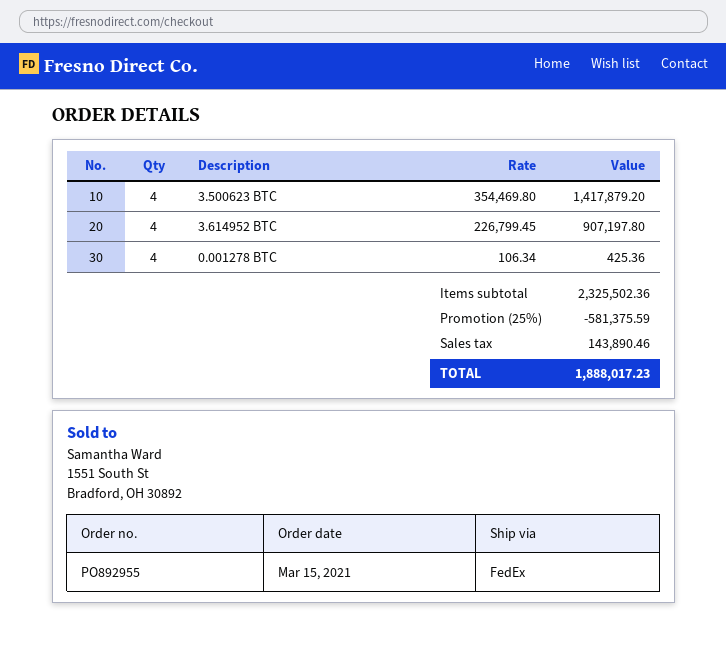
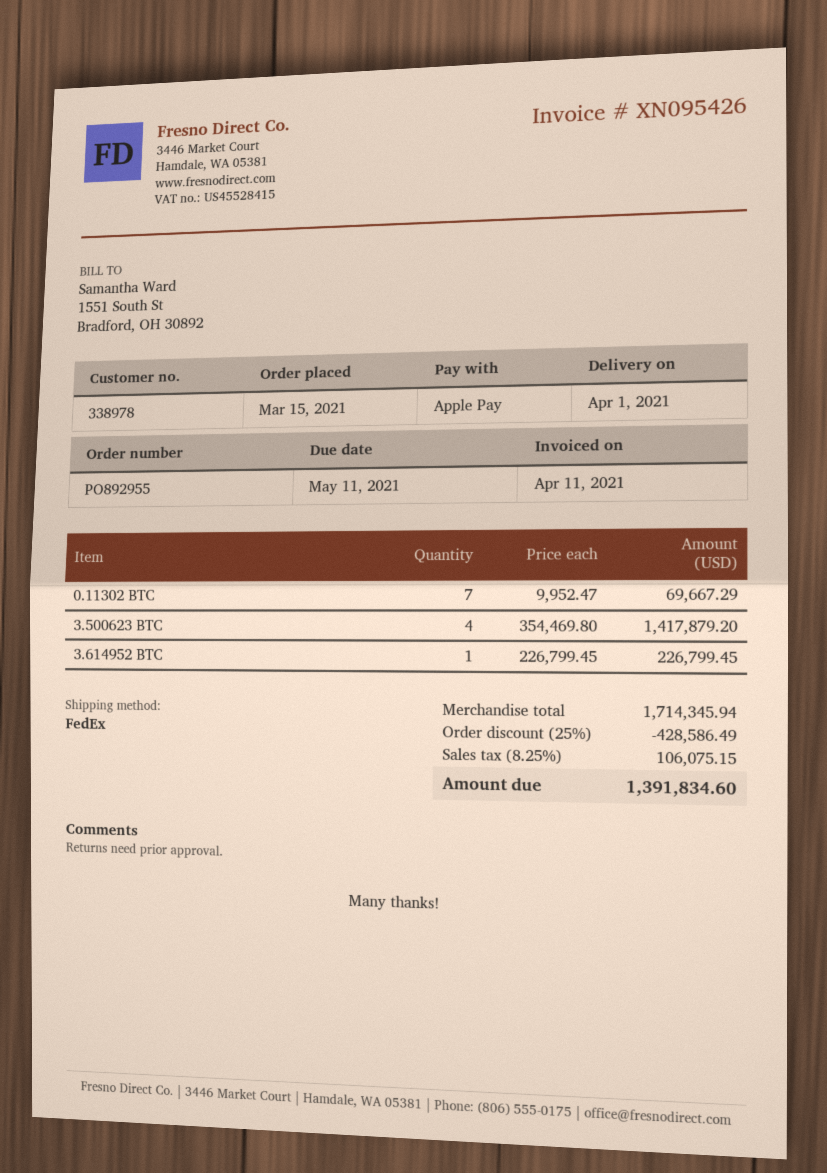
3.614952 BTC: 4 x 226799.45 = 907197.80 -> 1 x 226799.45 = 226799.45
0.001278 BTC: 4 x 106.34 = 425.36 -> none
0.11302 BTC: none -> 7 x 9952.47 = 69667.29
subtotal: 2325502.36 -> 1714345.94
discount: 25% = 581375.59 -> 25% = 428586.49
tax: 143890.46 -> 106075.15
total: 1888017.23 -> 1391834.60

